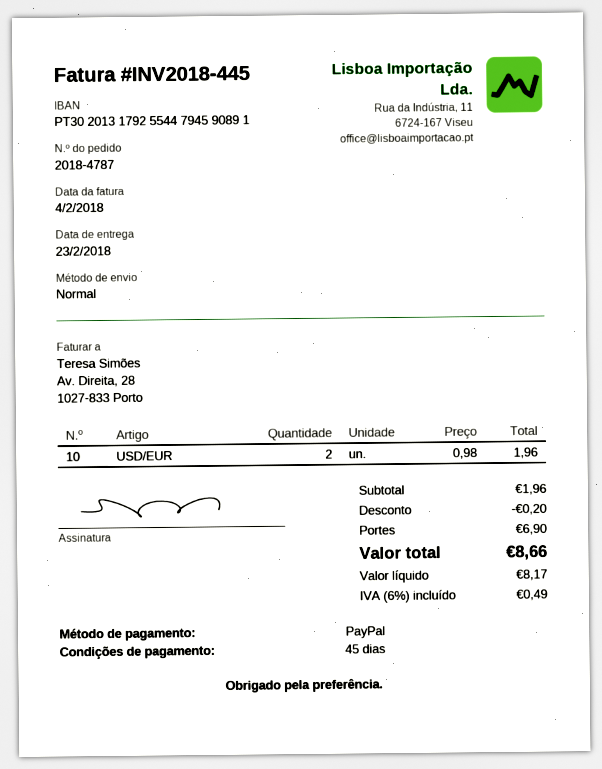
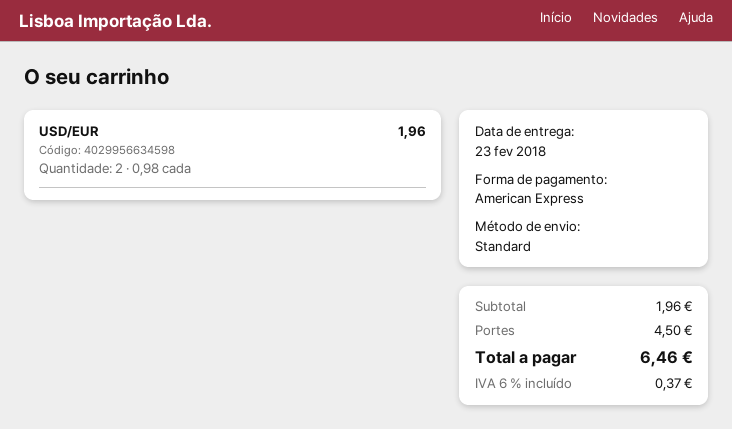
payment method: PayPal -> American Express
discount: 0.20 -> none
shipping: 6.90 -> 4.50
tax: 6% = 0.49 -> 6% = 0.37
total: 8.66 -> 6.46

